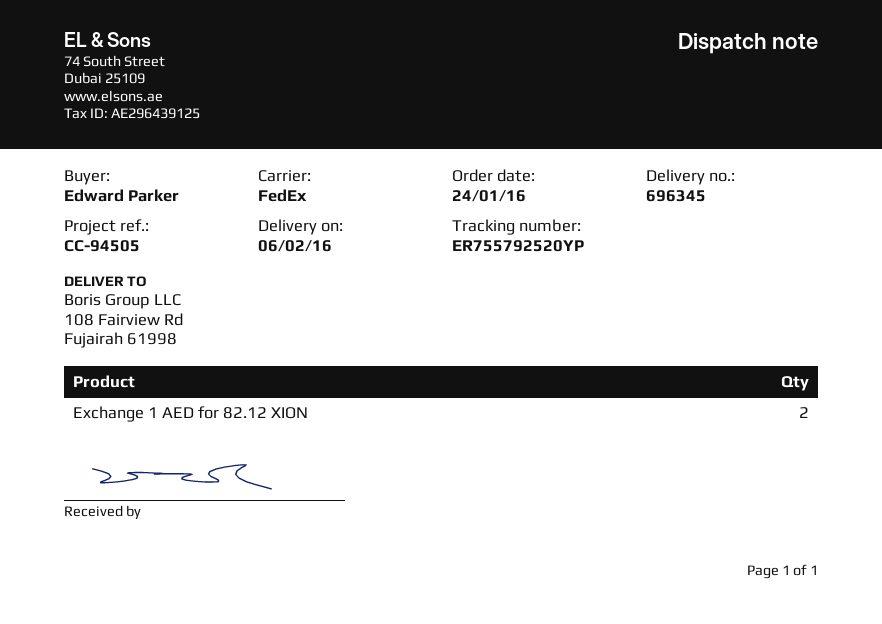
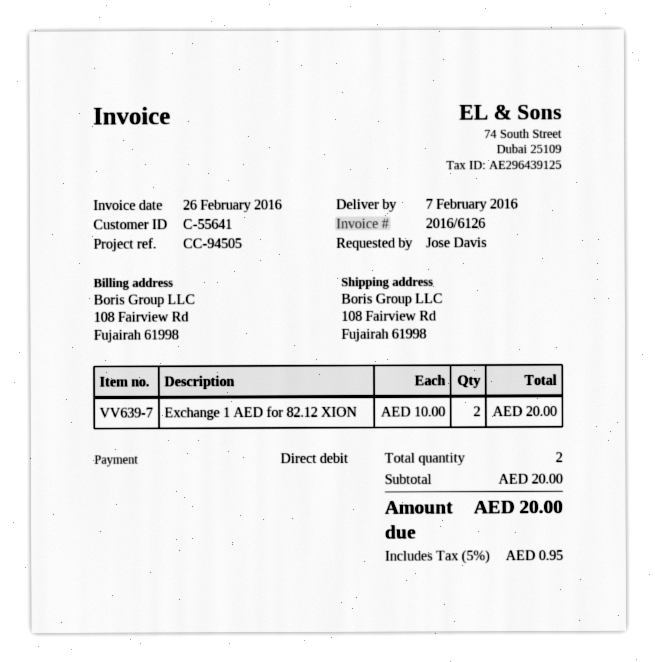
delivery date: 2016-02-06 -> 2016-02-07
ordered by: Edward Parker -> Jose Davis

